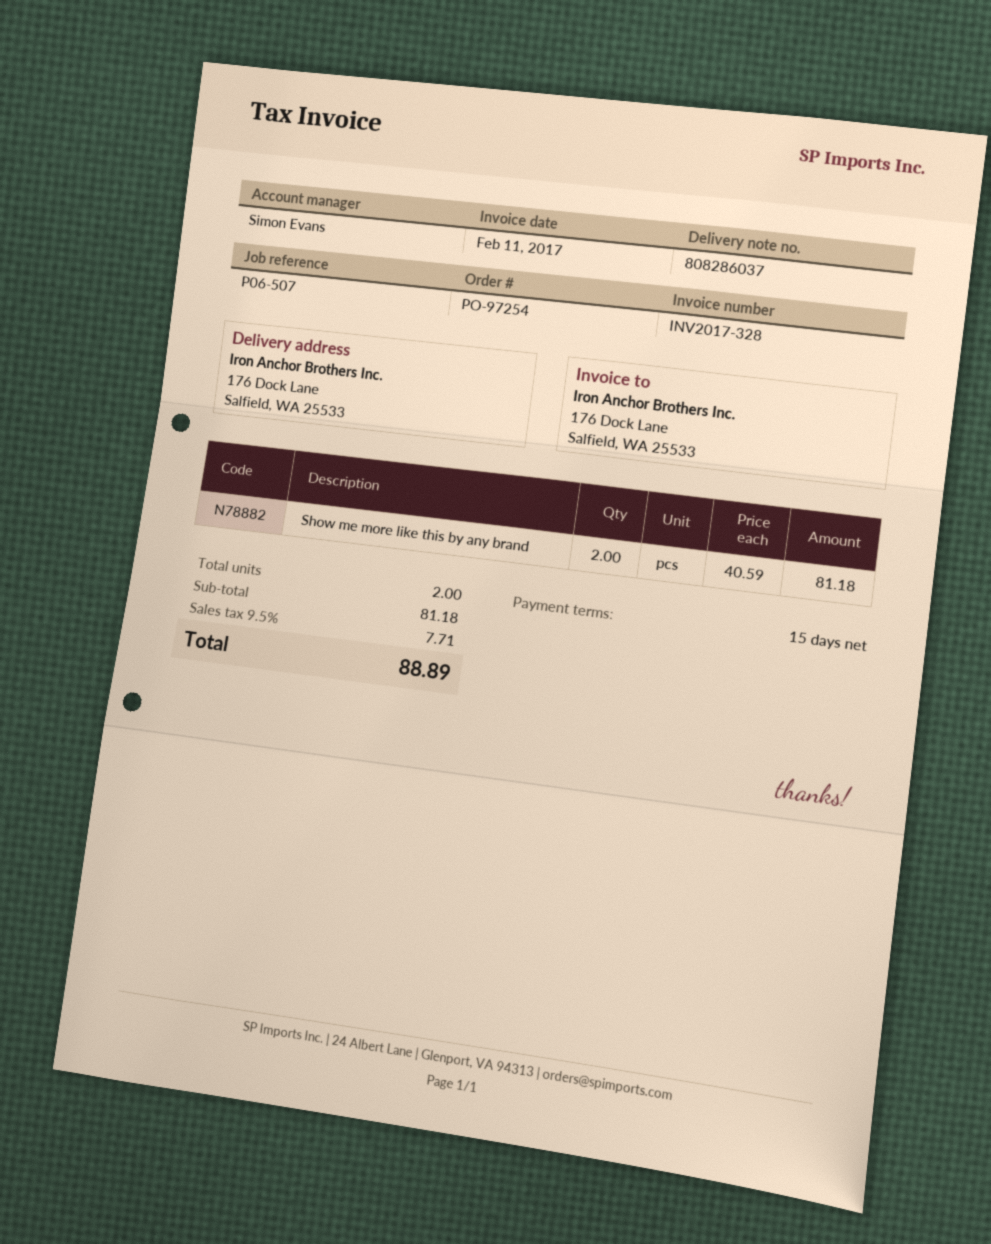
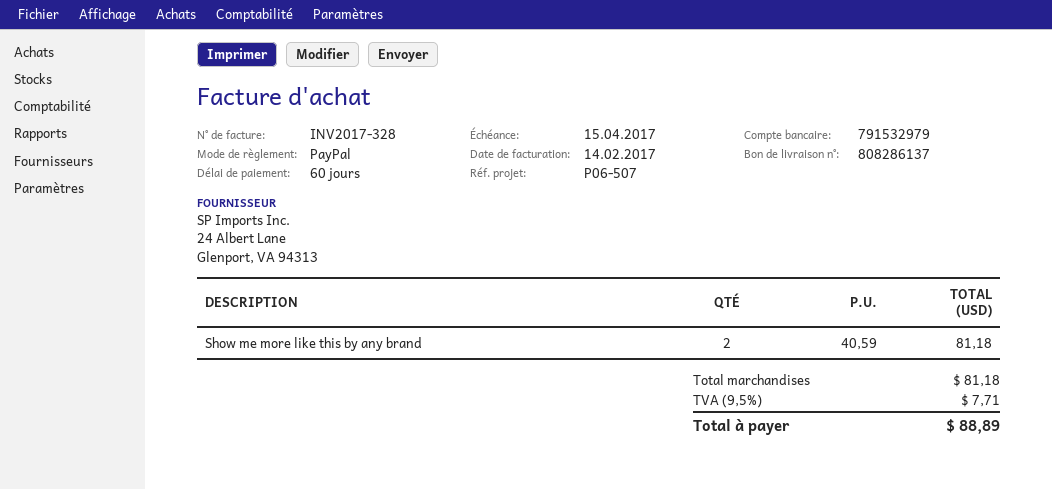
delivery note number: 808286037 -> 808286137
invoice date: 2017-02-11 -> 2017-02-14
payment terms: 15 days -> 60 days

